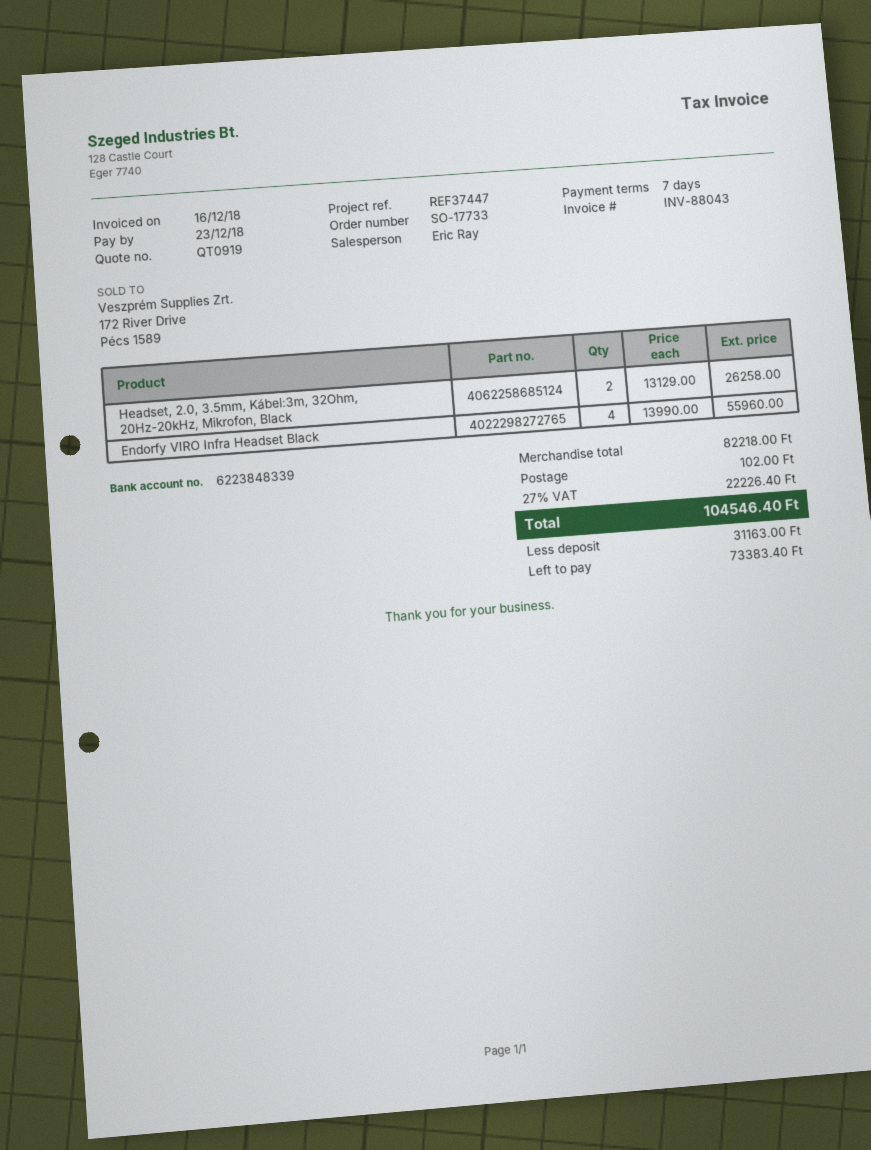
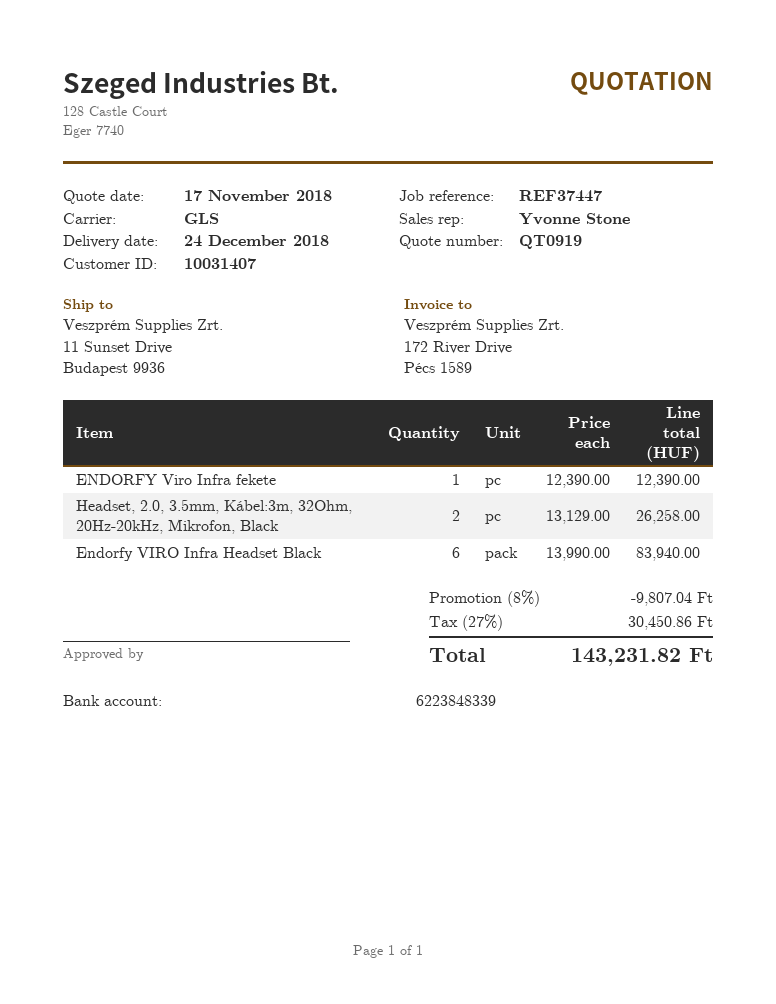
sales rep: Eric Ray -> Yvonne Stone
Endorfy VIRO Infra Headset Black: 4 x 13990.00 = 55960.00 -> 6 x 13990.00 = 83940.00
ENDORFY Viro Infra fekete: none -> 1 x 12390.00 = 12390.00
discount: none -> 8% = 9807.04
shipping: 102.00 -> none
tax: 27% = 22226.40 -> 27% = 30450.86
total: 104546.40 -> 143231.82

